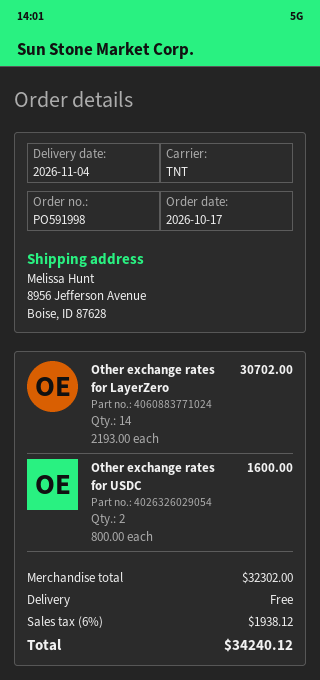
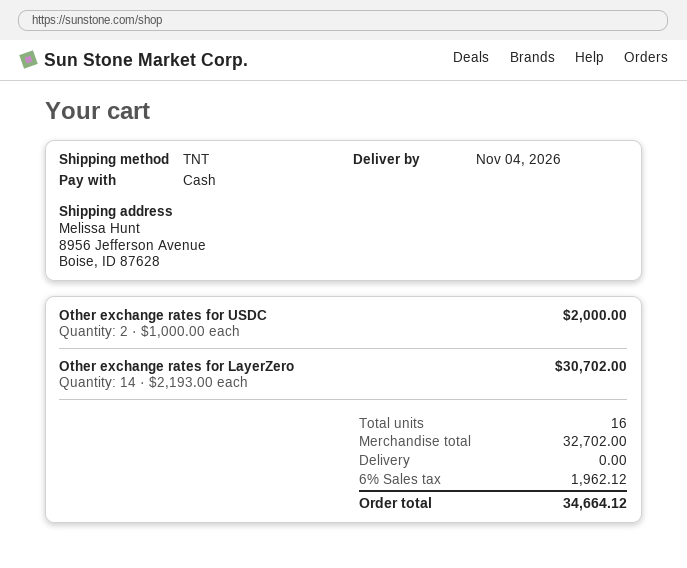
Other exchange rates for USDC: 2 x 800.00 = 1600.00 -> 2 x 1000.00 = 2000.00
subtotal: 32302.00 -> 32702.00
tax: 6% = 1938.12 -> 6% = 1962.12
total: 34240.12 -> 34664.12

